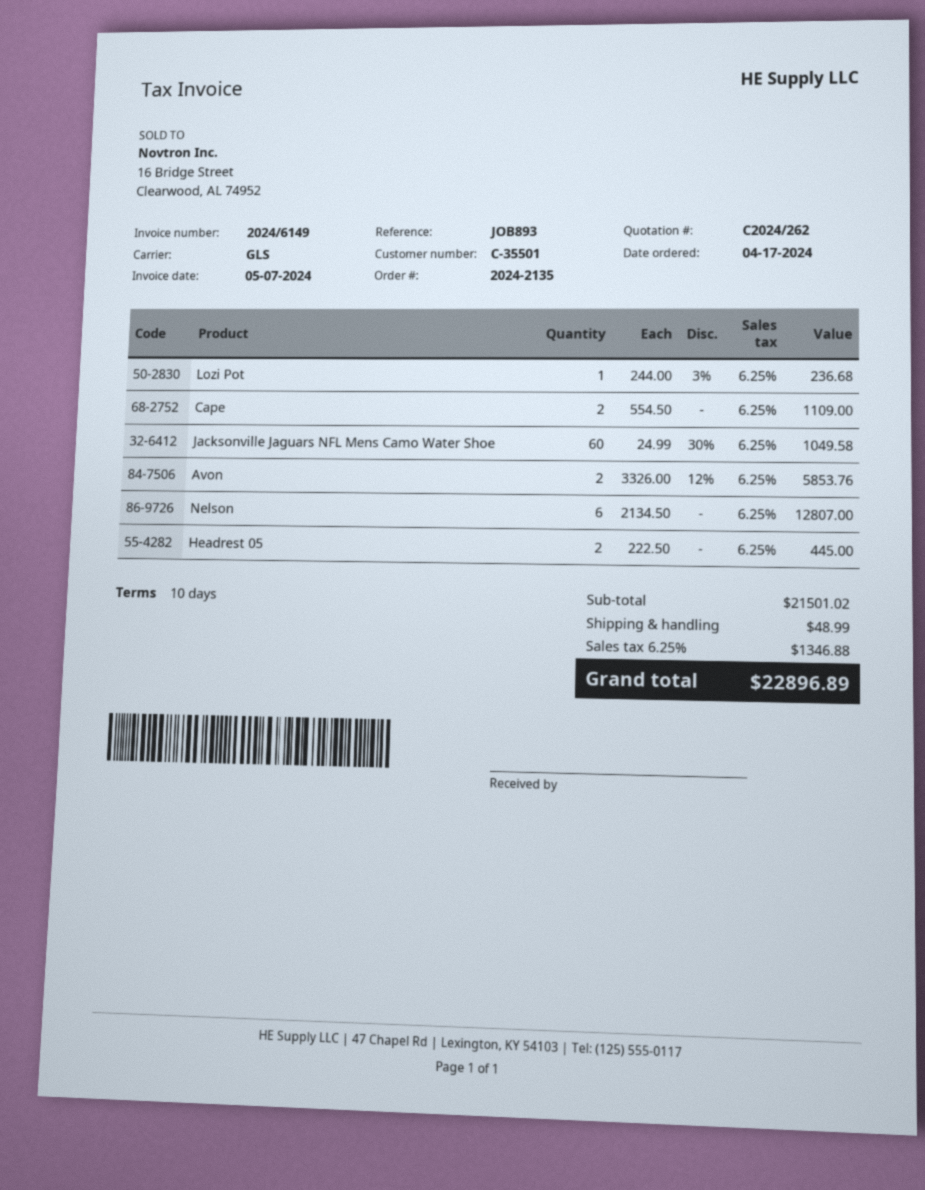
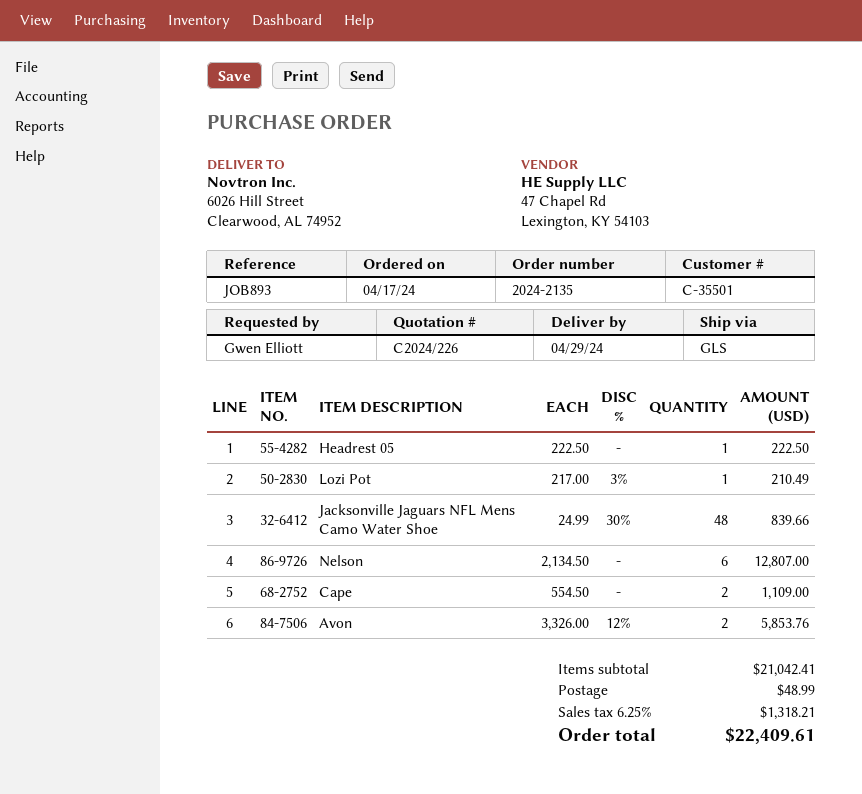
quote number: C2024/262 -> C2024/226
Lozi Pot: 1 x 244.00 - 3% = 236.68 -> 1 x 217.00 - 3% = 210.49
Jacksonville Jaguars NFL Mens Camo Water Shoe: 60 x 24.99 - 30% = 1049.58 -> 48 x 24.99 - 30% = 839.66
Headrest 05: 2 x 222.50 = 445.00 -> 1 x 222.50 = 222.50
subtotal: 21501.02 -> 21042.41
tax: 6.25% = 1346.88 -> 6.25% = 1318.21
total: 22896.89 -> 22409.61

